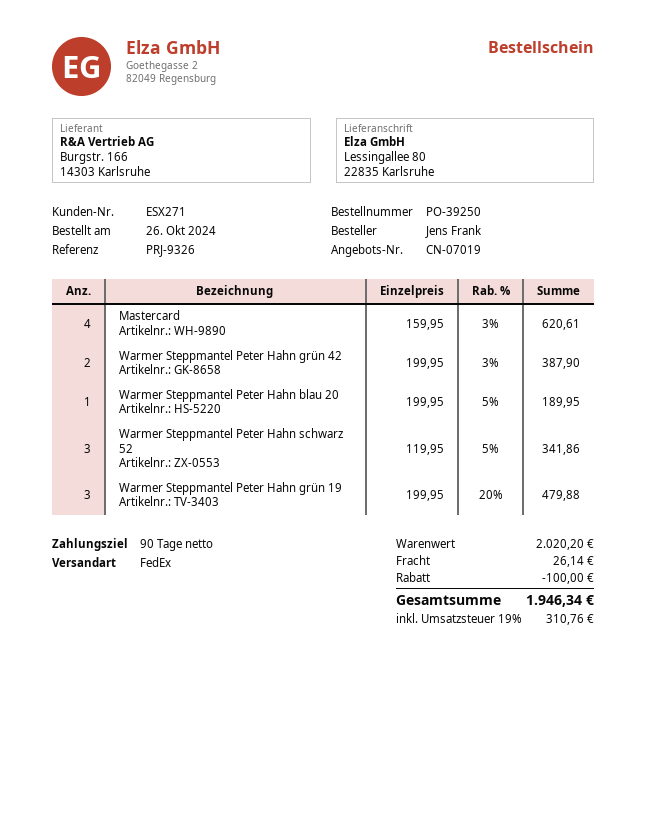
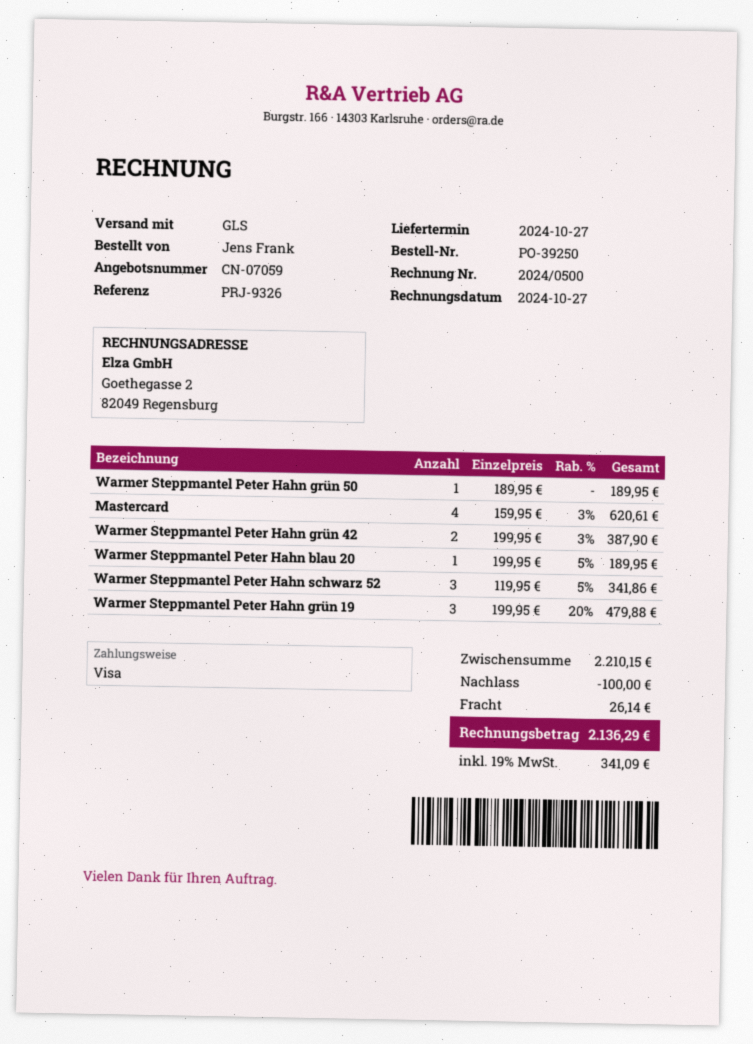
quote number: CN-07019 -> CN-07059
shipping method: FedEx -> GLS
Warmer Steppmantel Peter Hahn grün 50: none -> 1 x 189.95 = 189.95
subtotal: 2020.20 -> 2210.15
tax: 19% = 310.76 -> 19% = 341.09
total: 1946.34 -> 2136.29

